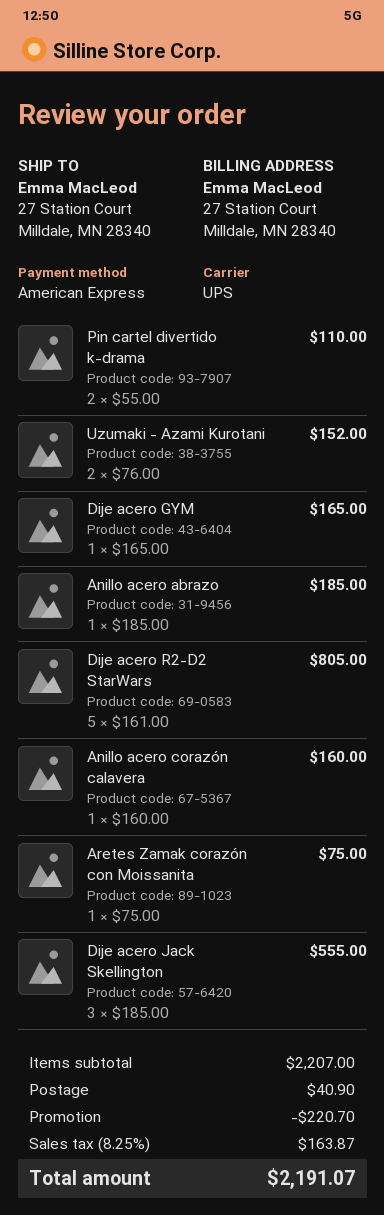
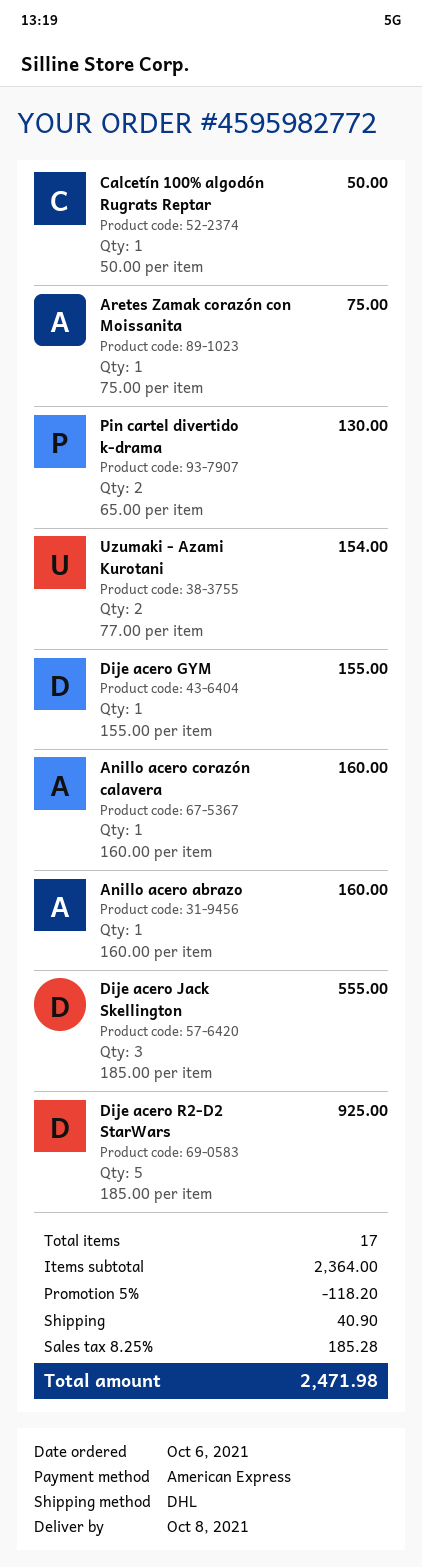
shipping method: UPS -> DHL
Pin cartel divertido k-drama: 2 x 55.00 = 110.00 -> 2 x 65.00 = 130.00
Uzumaki - Azami Kurotani: 2 x 76.00 = 152.00 -> 2 x 77.00 = 154.00
Dije acero GYM: 1 x 165.00 = 165.00 -> 1 x 155.00 = 155.00
Anillo acero abrazo: 1 x 185.00 = 185.00 -> 1 x 160.00 = 160.00
Dije acero R2-D2 StarWars: 5 x 161.00 = 805.00 -> 5 x 185.00 = 925.00
Calcetín 100% algodón Rugrats Reptar: none -> 1 x 50.00 = 50.00
subtotal: 2207.00 -> 2364.00
discount: 220.70 -> 118.20
tax: 8.25% = 163.87 -> 8.25% = 185.28
total: 2191.07 -> 2471.98

